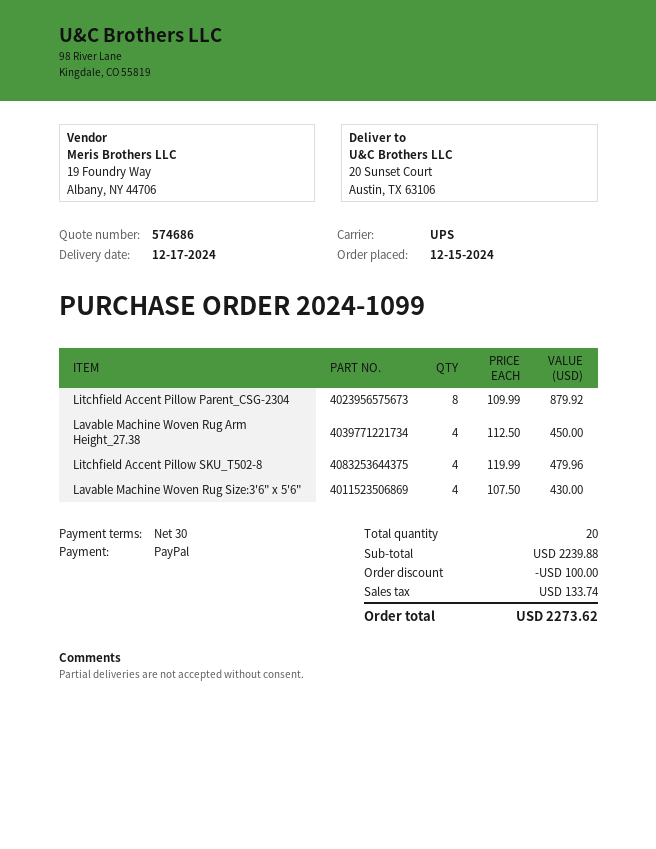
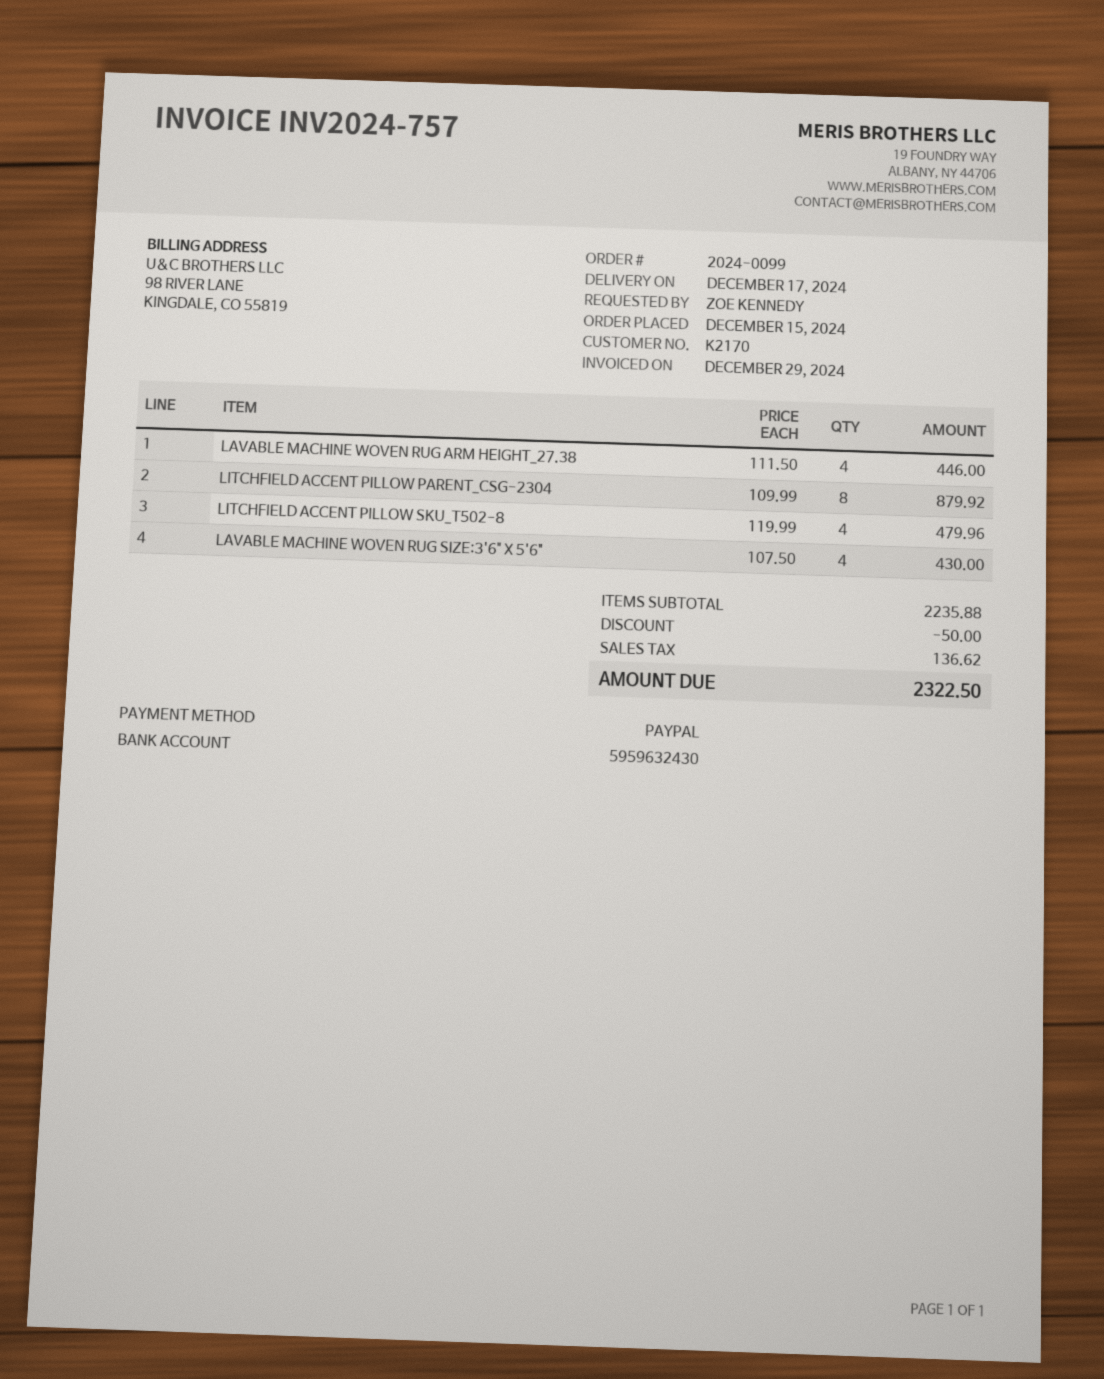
order number: 2024-1099 -> 2024-0099
Lavable Machine Woven Rug Arm Height_27.38: 4 x 112.50 = 450.00 -> 4 x 111.50 = 446.00
subtotal: 2239.88 -> 2235.88
discount: 100.00 -> 50.00
tax: 133.74 -> 136.62
total: 2273.62 -> 2322.50

